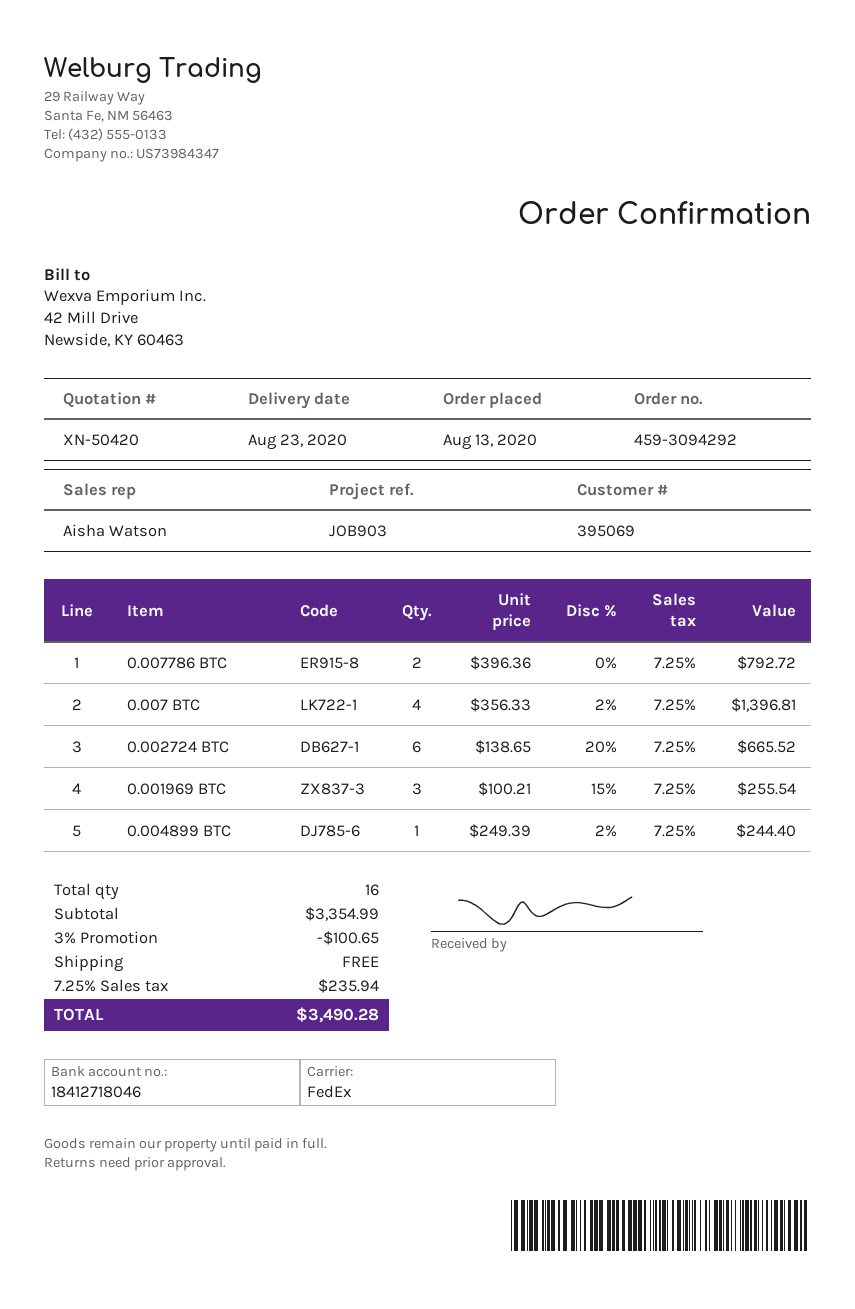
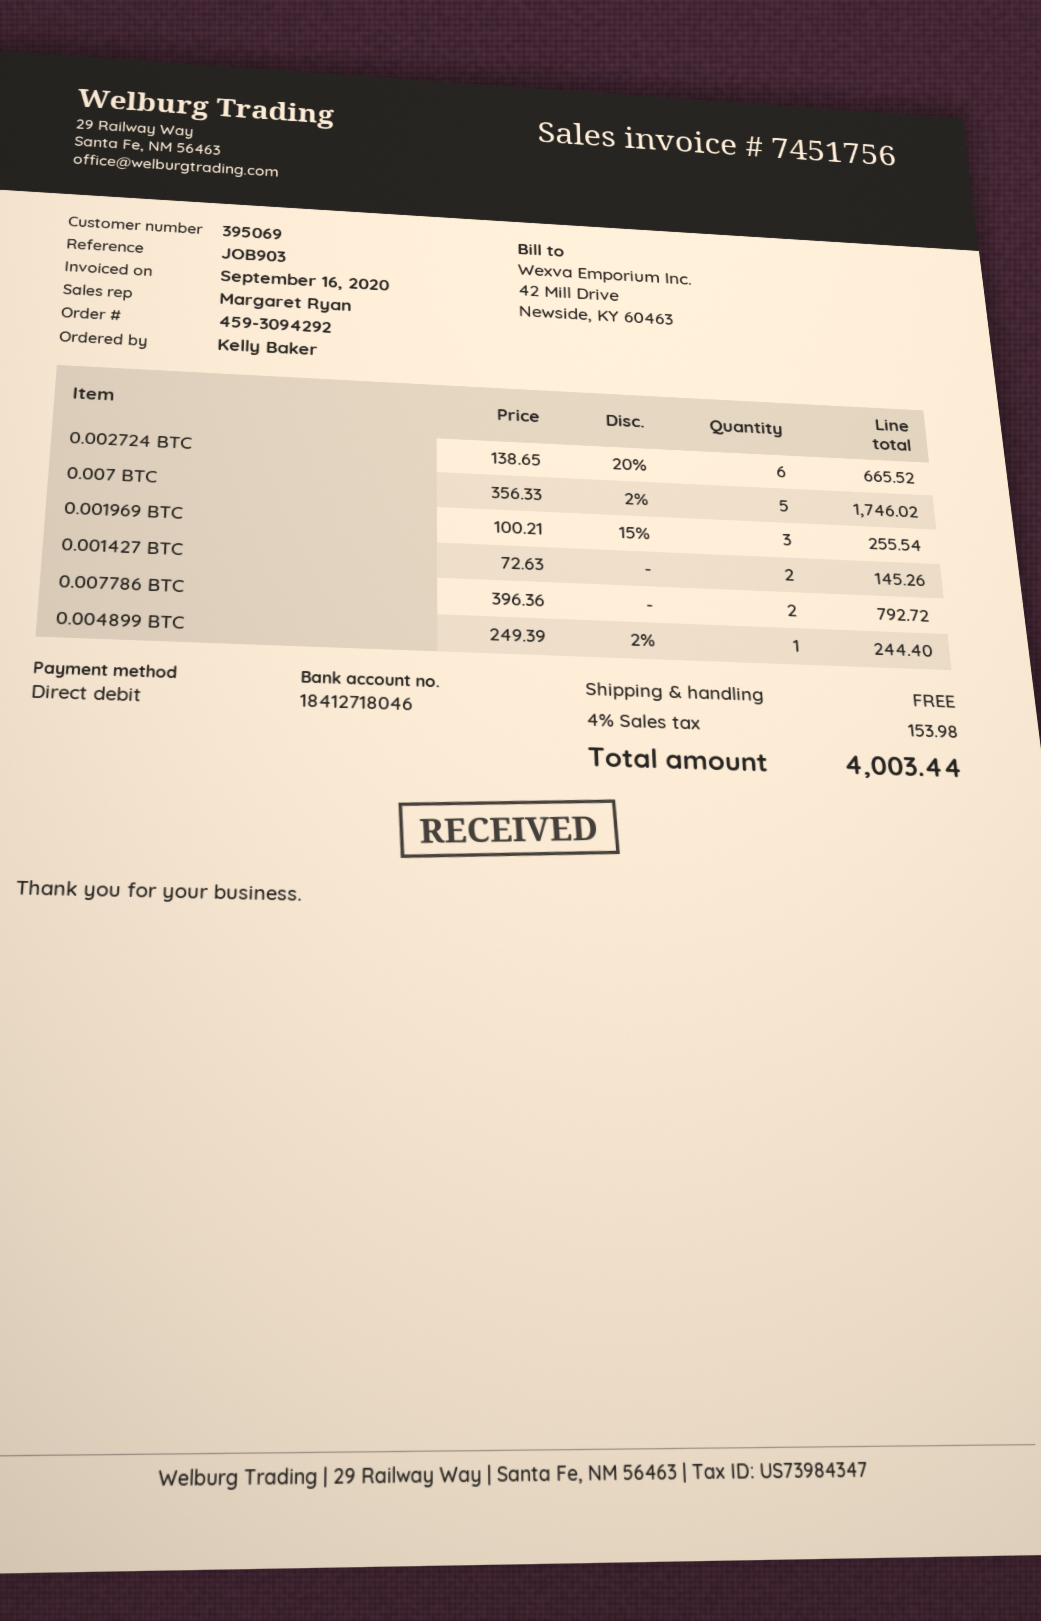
sales rep: Aisha Watson -> Margaret Ryan
0.007 BTC: 4 x 356.33 - 2% = 1396.81 -> 5 x 356.33 - 2% = 1746.02
0.001427 BTC: none -> 2 x 72.63 = 145.26
discount: 3% = 100.65 -> none
tax: 7.25% = 235.94 -> 4% = 153.98
total: 3490.28 -> 4003.44

